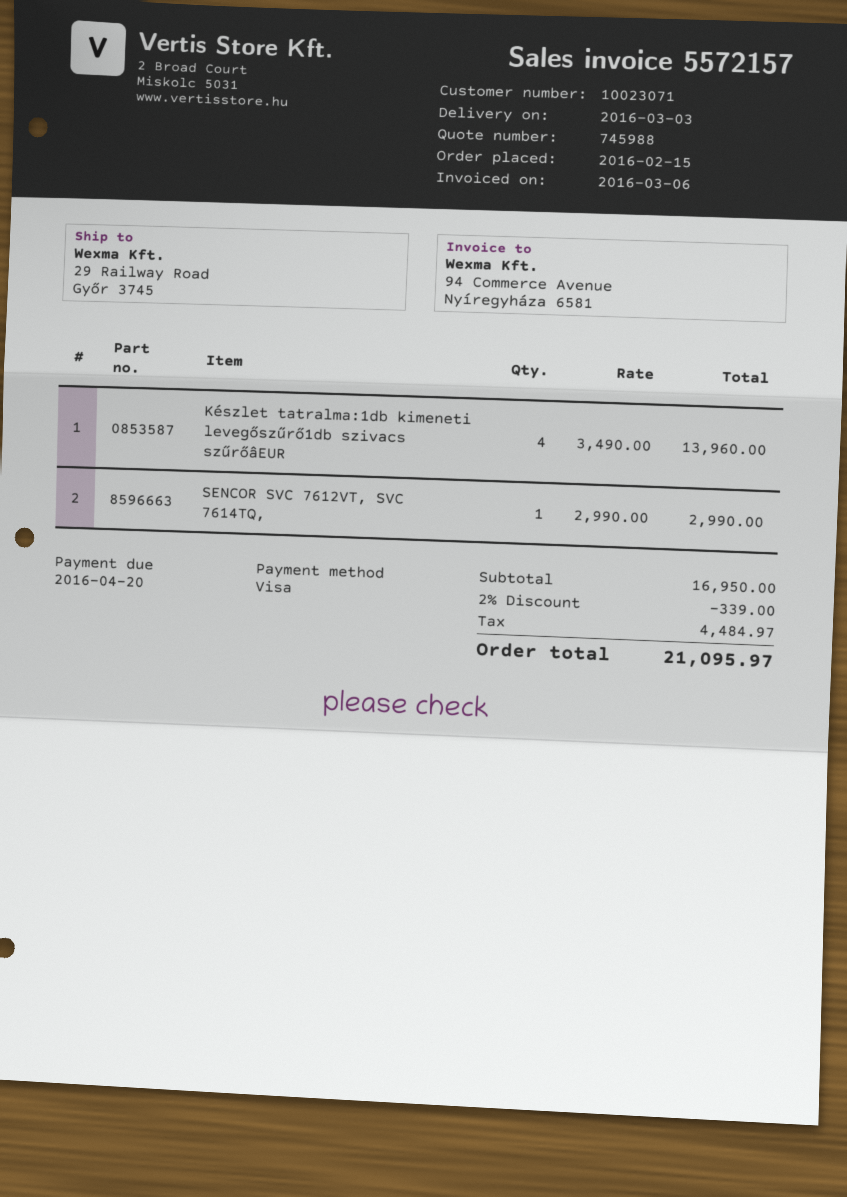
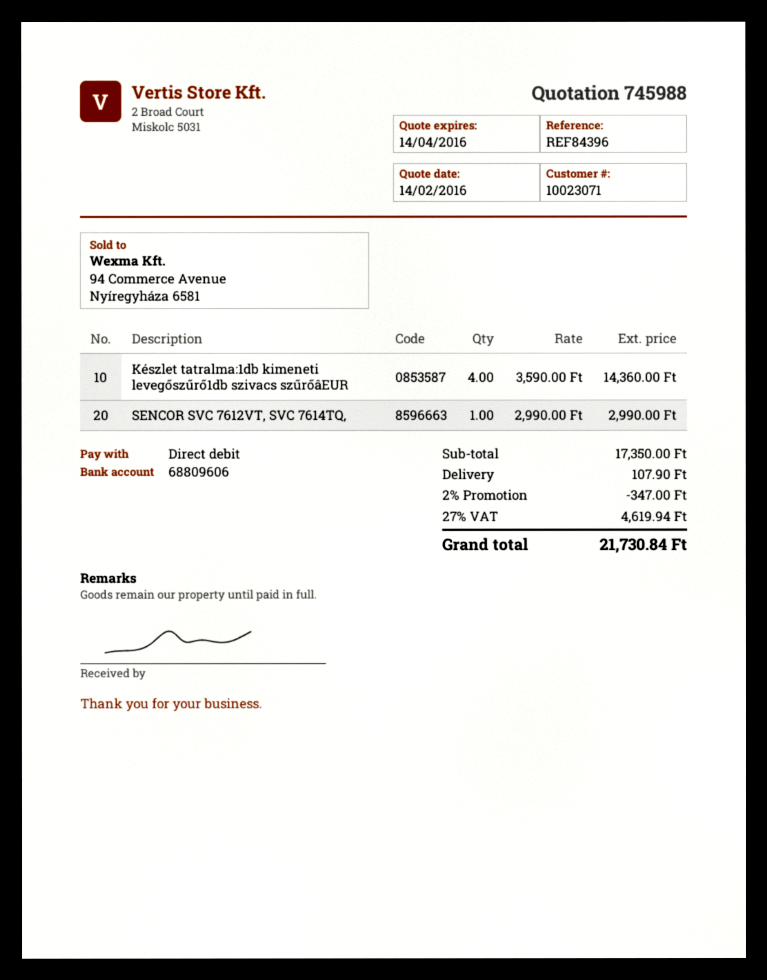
payment method: Visa -> direct debit
Készlet tatralma:1db kimeneti levegőszűrő1db szivacs szűrőâEUR: 4 x 3490.00 = 13960.00 -> 4 x 3590.00 = 14360.00
subtotal: 16950.00 -> 17350.00
discount: 2% = 339.00 -> 2% = 347.00
shipping: none -> 107.90
tax: 4484.97 -> 4619.94
total: 21095.97 -> 21730.84

